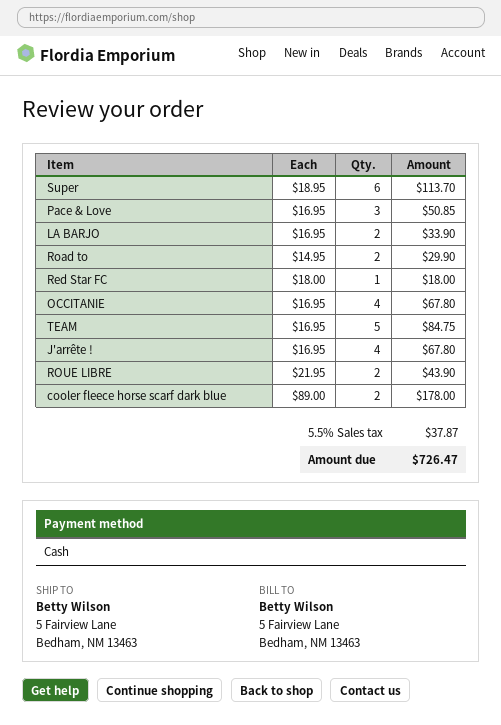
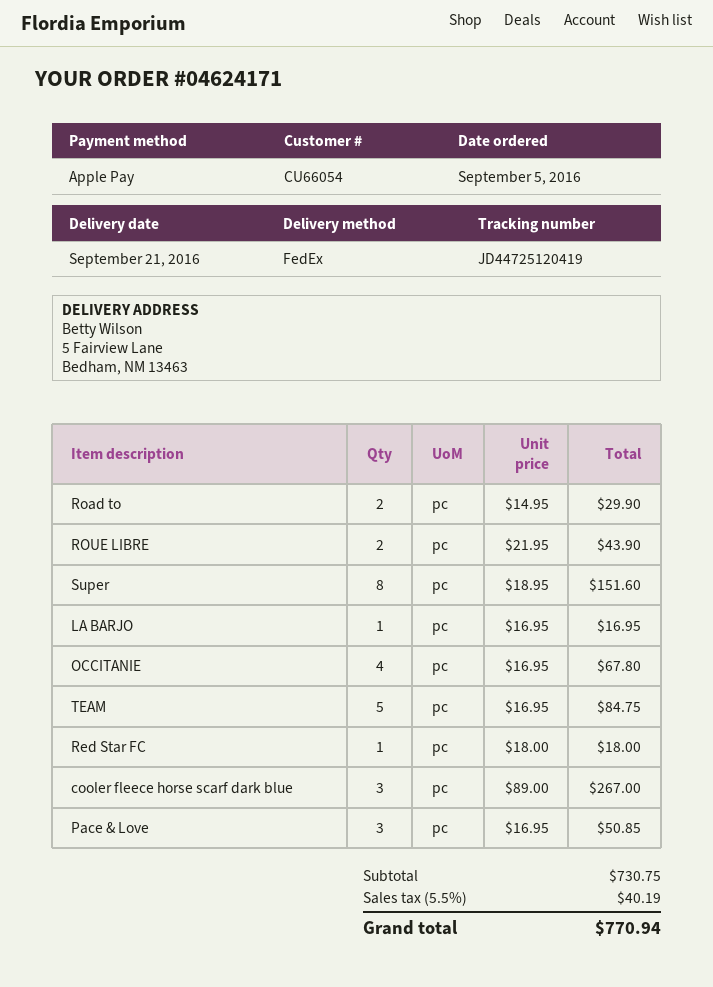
payment method: cash -> Apple Pay
Super: 6 x 18.95 = 113.70 -> 8 x 18.95 = 151.60
LA BARJO: 2 x 16.95 = 33.90 -> 1 x 16.95 = 16.95
J'arrête !: 4 x 16.95 = 67.80 -> none
cooler fleece horse scarf dark blue: 2 x 89.00 = 178.00 -> 3 x 89.00 = 267.00
tax: 5.5% = 37.87 -> 5.5% = 40.19
total: 726.47 -> 770.94

